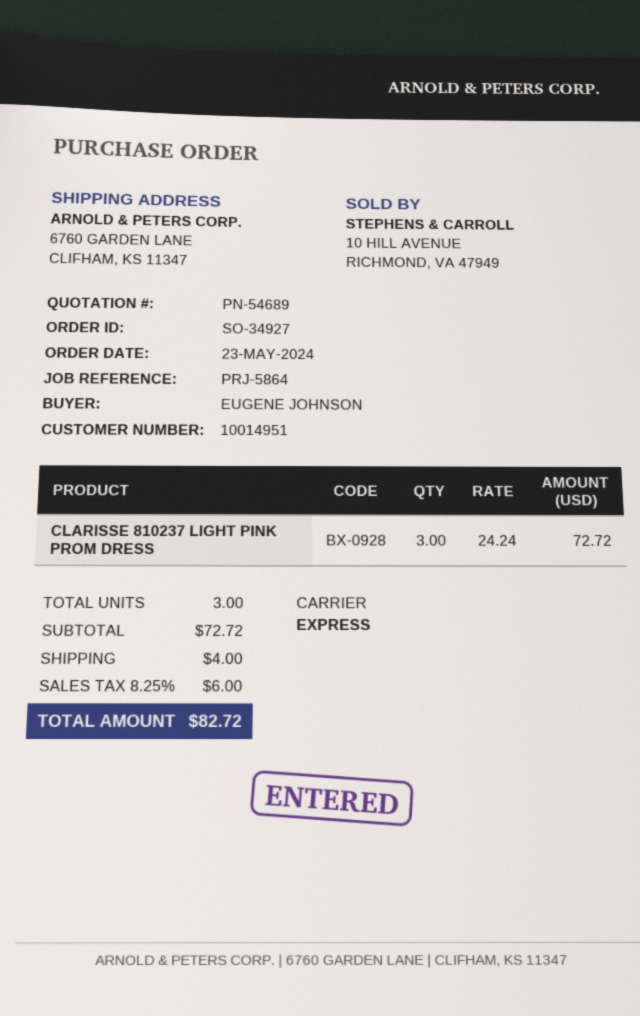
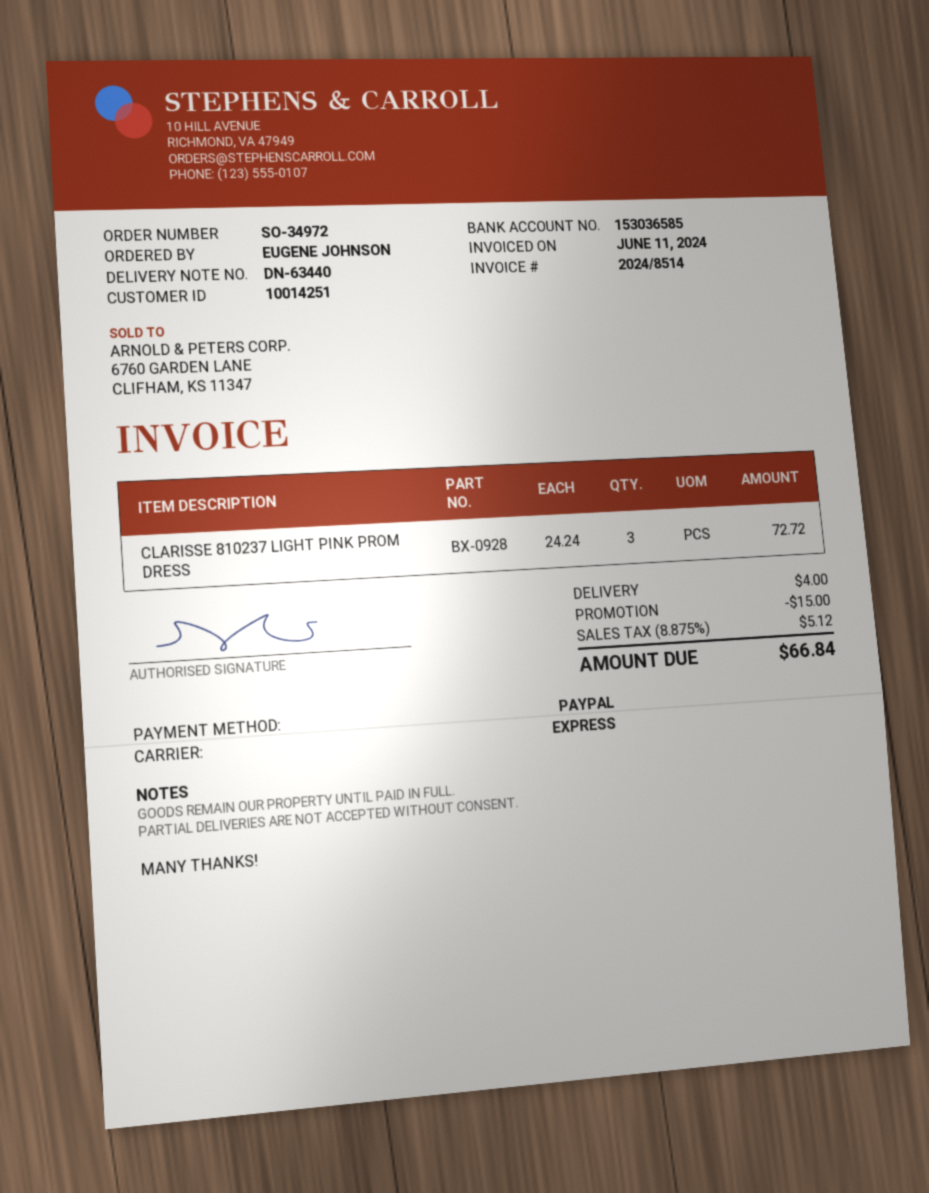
order number: SO-34927 -> SO-34972
customer number: 10014951 -> 10014251
discount: none -> 15.00
tax: 8.25% = 6.00 -> 8.875% = 5.12
total: 82.72 -> 66.84

